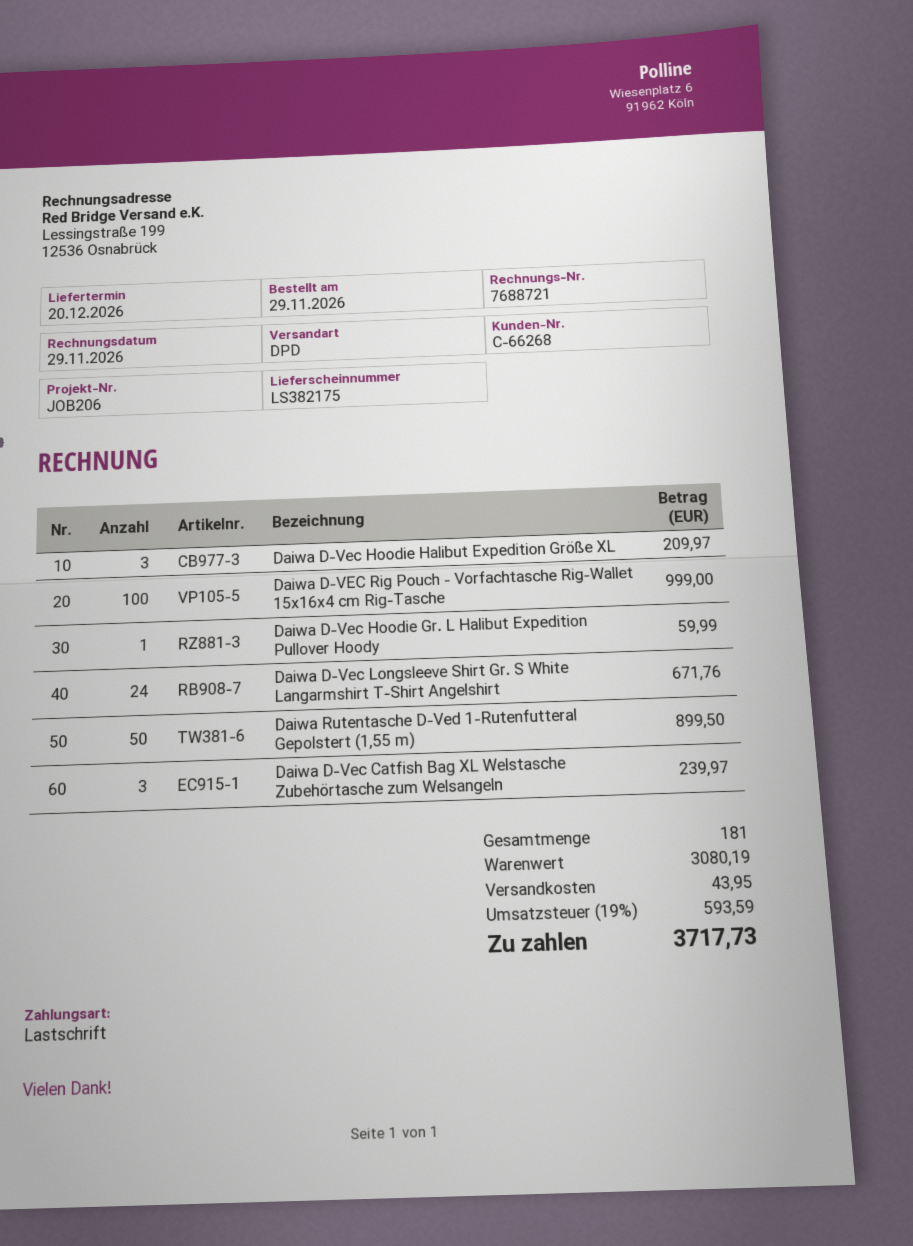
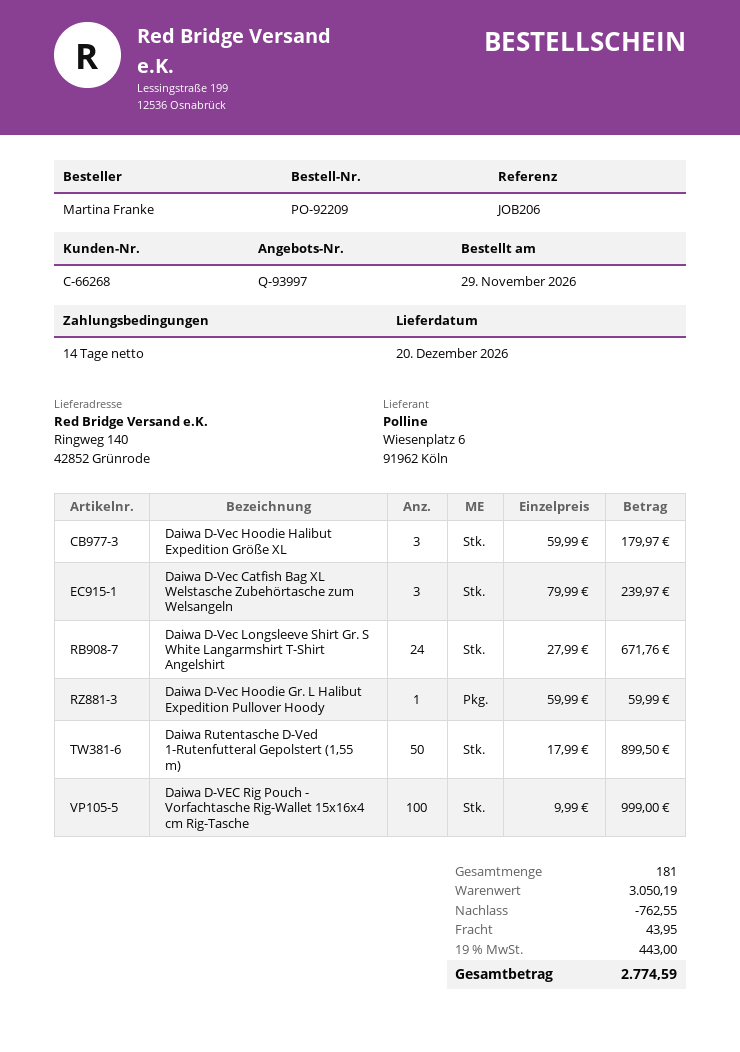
Daiwa D-Vec Hoodie Halibut Expedition Größe XL: 3 for 209.97 -> 3 for 179.97
subtotal: 3080.19 -> 3050.19
discount: none -> 762.55
tax: 19% = 593.59 -> 19% = 443.00
total: 3717.73 -> 2774.59

